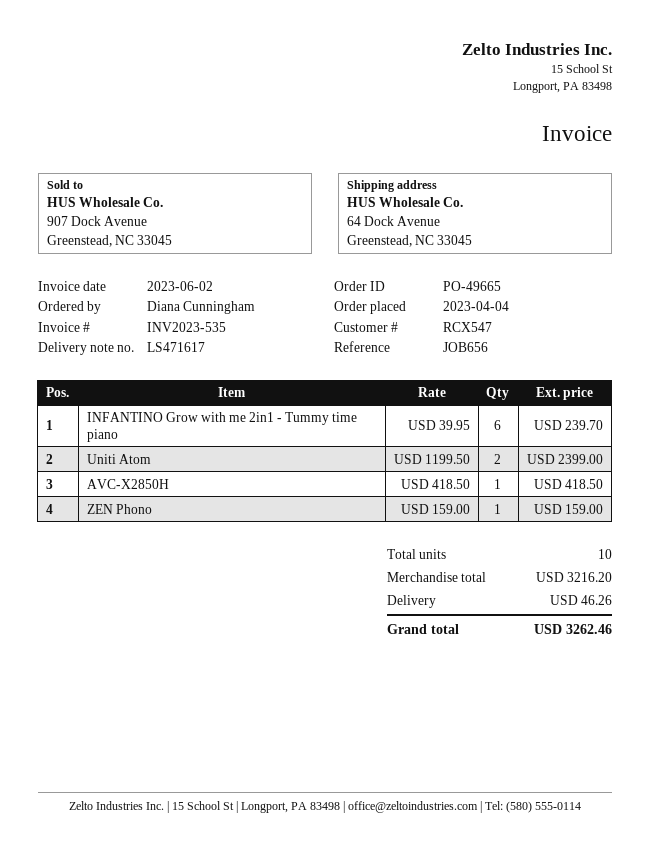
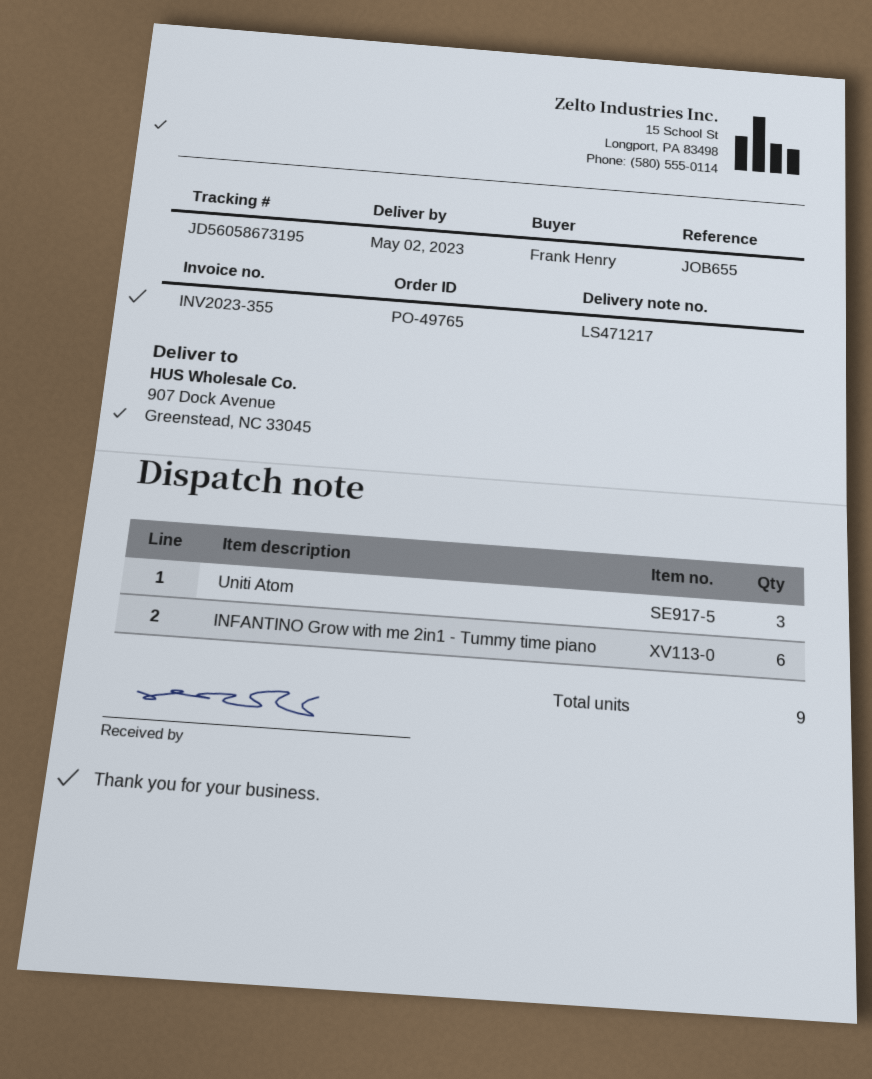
order number: PO-49665 -> PO-49765
delivery note number: LS471617 -> LS471217
invoice number: INV2023-535 -> INV2023-355
reference: JOB656 -> JOB655
ordered by: Diana Cunningham -> Frank Henry
ship to: 64 Dock Avenue, Greenstead, NC 33045 -> 907 Dock Avenue, Greenstead, NC 33045
Uniti Atom: 2 -> 3
AVC-X2850H: 1 -> none
ZEN Phono: 1 -> none
total quantity: 10 -> 9

